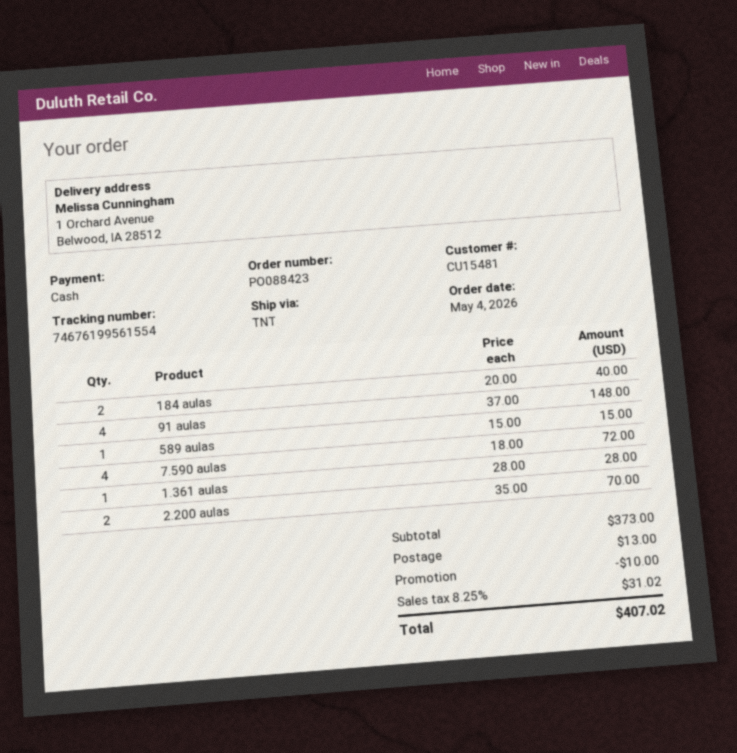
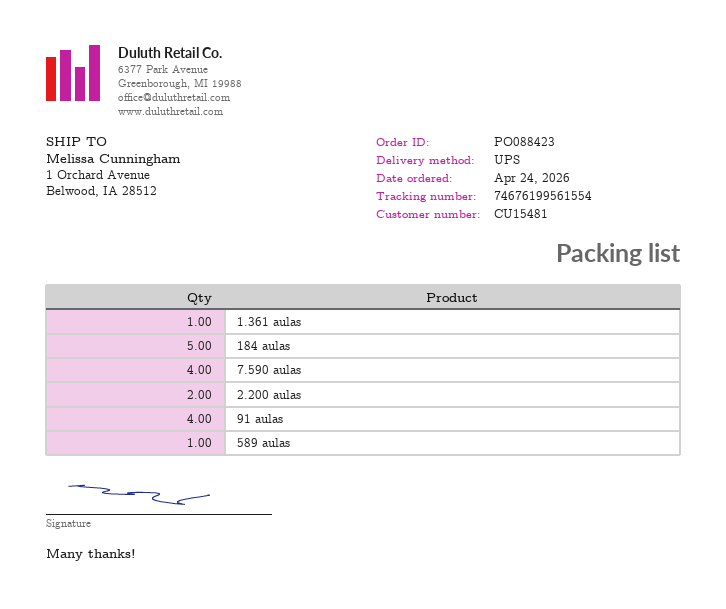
order date: 2026-05-04 -> 2026-04-24
shipping method: TNT -> UPS
184 aulas: 2 -> 5

